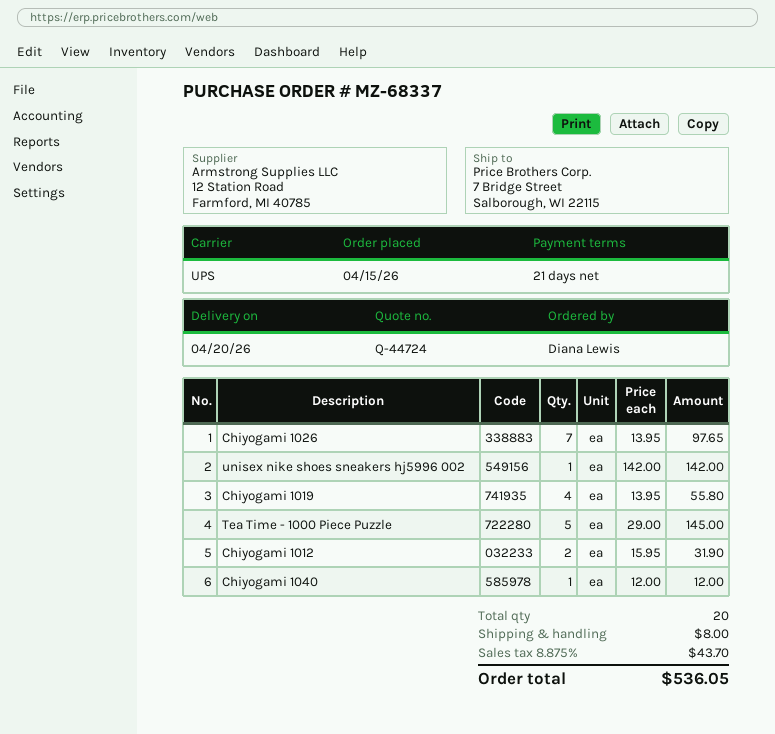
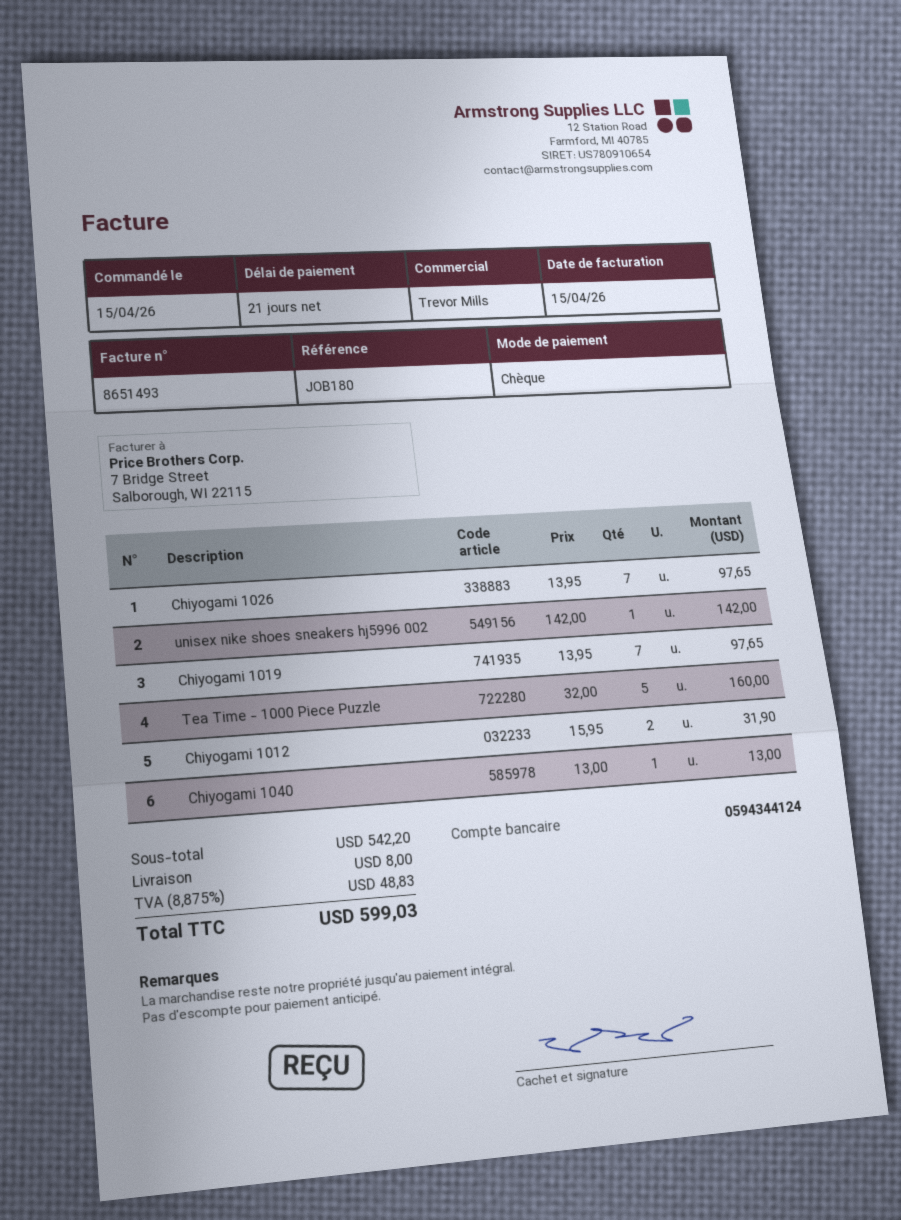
Chiyogami 1019: 4 x 13.95 = 55.80 -> 7 x 13.95 = 97.65
Tea Time - 1000 Piece Puzzle: 5 x 29.00 = 145.00 -> 5 x 32.00 = 160.00
Chiyogami 1040: 1 x 12.00 = 12.00 -> 1 x 13.00 = 13.00
tax: 8.875% = 43.70 -> 8.875% = 48.83
total: 536.05 -> 599.03

